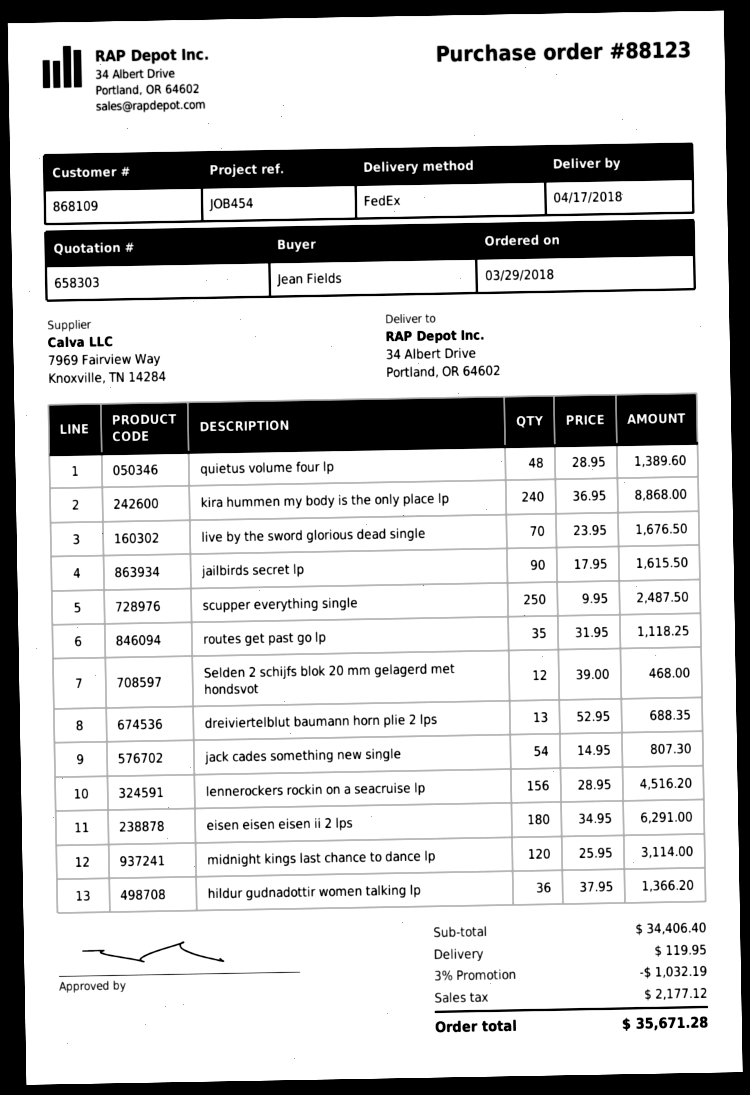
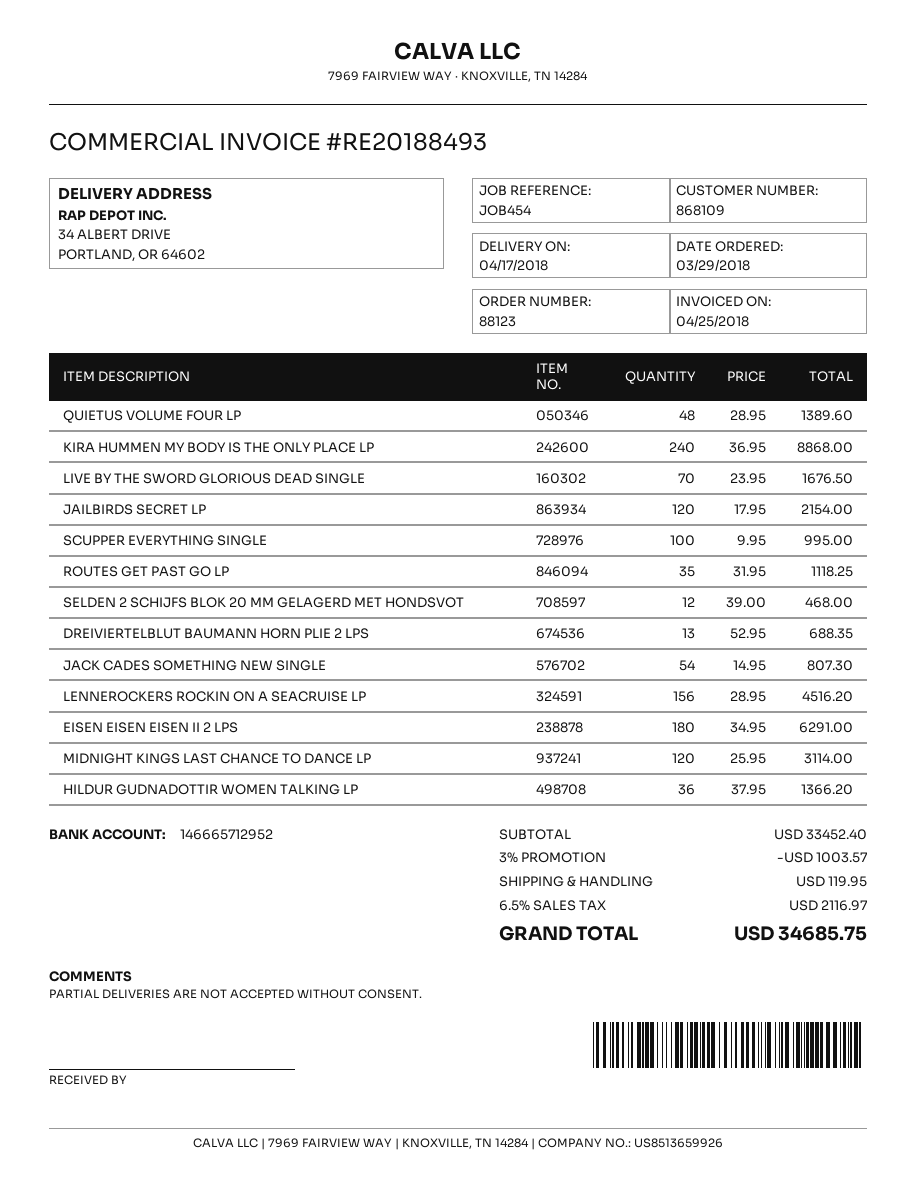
jailbirds secret lp: 90 x 17.95 = 1615.50 -> 120 x 17.95 = 2154.00
scupper everything single: 250 x 9.95 = 2487.50 -> 100 x 9.95 = 995.00
subtotal: 34406.40 -> 33452.40
discount: 3% = 1032.19 -> 3% = 1003.57
tax: 2177.12 -> 2116.97
total: 35671.28 -> 34685.75

